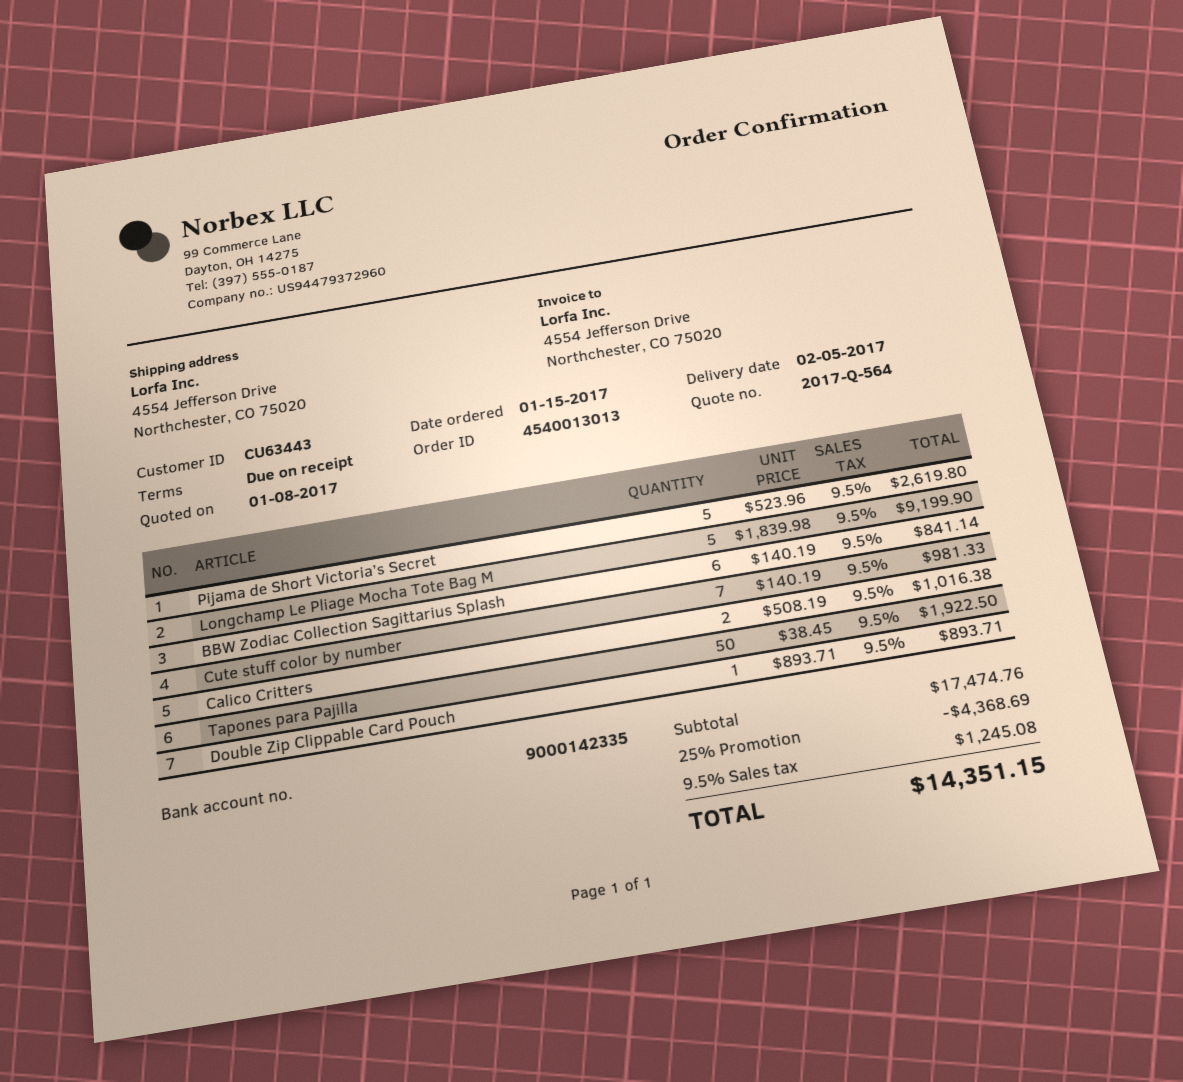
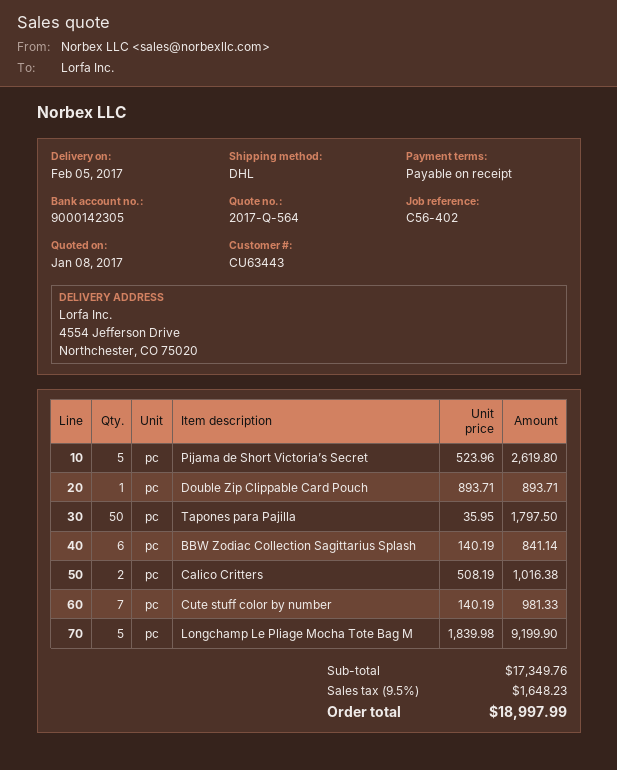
bank account: 9000142335 -> 9000142305
Tapones para Pajilla: 50 x 38.45 = 1922.50 -> 50 x 35.95 = 1797.50
subtotal: 17474.76 -> 17349.76
discount: 25% = 4368.69 -> none
tax: 9.5% = 1245.08 -> 9.5% = 1648.23
total: 14351.15 -> 18997.99

